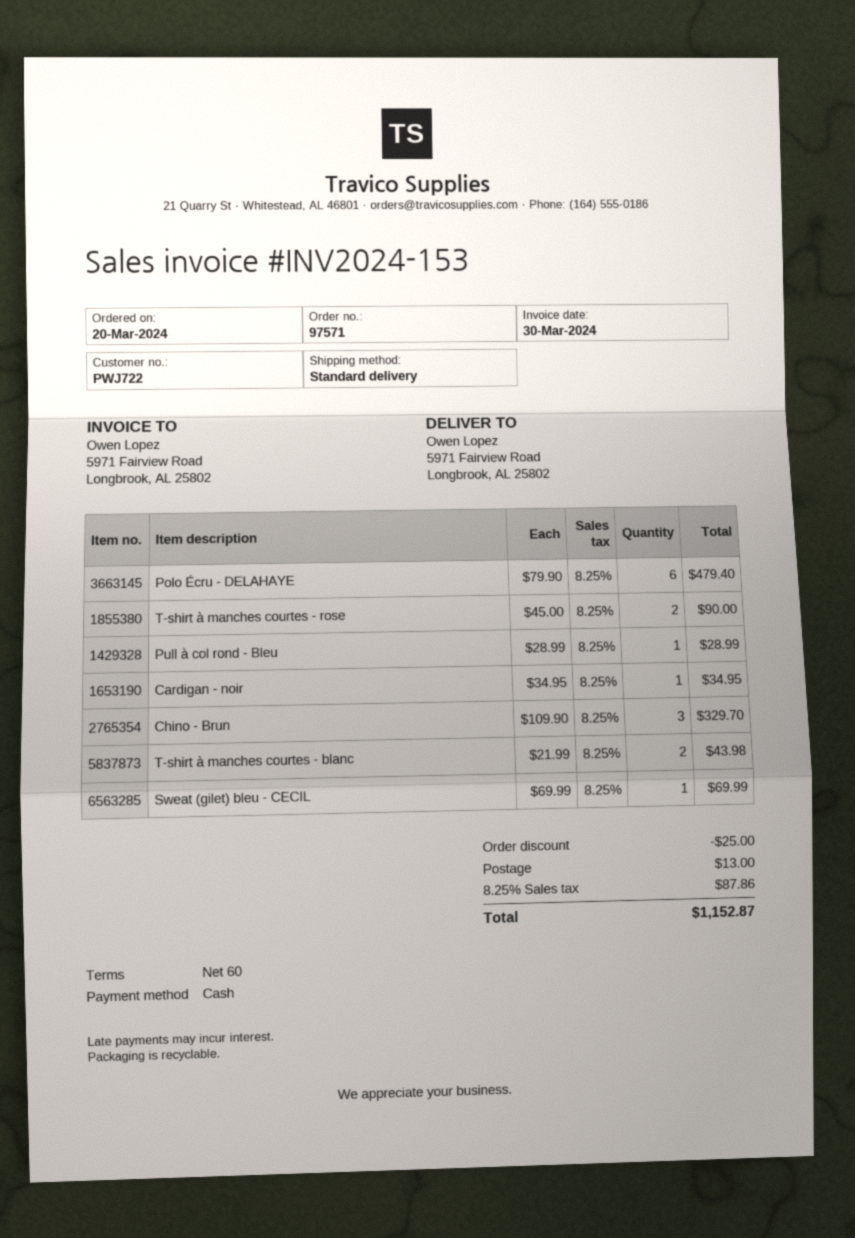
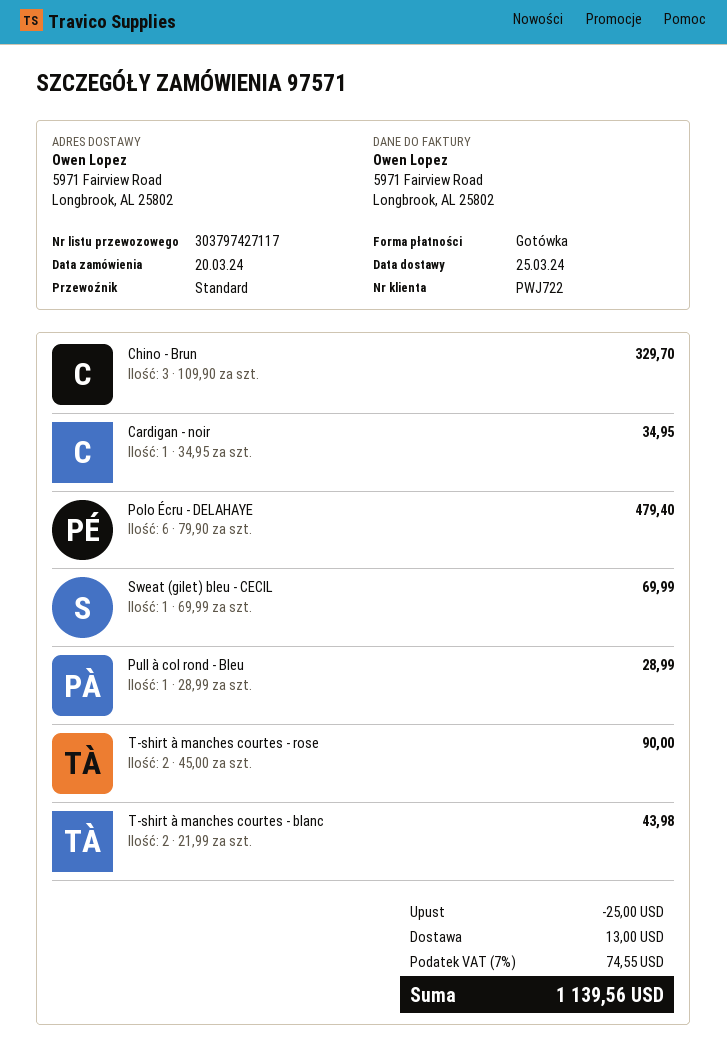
tax: 8.25% = 87.86 -> 7% = 74.55
total: 1152.87 -> 1139.56

